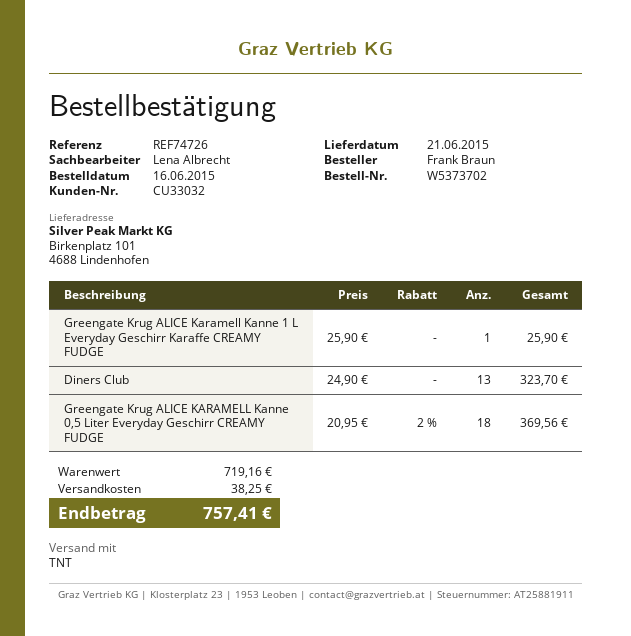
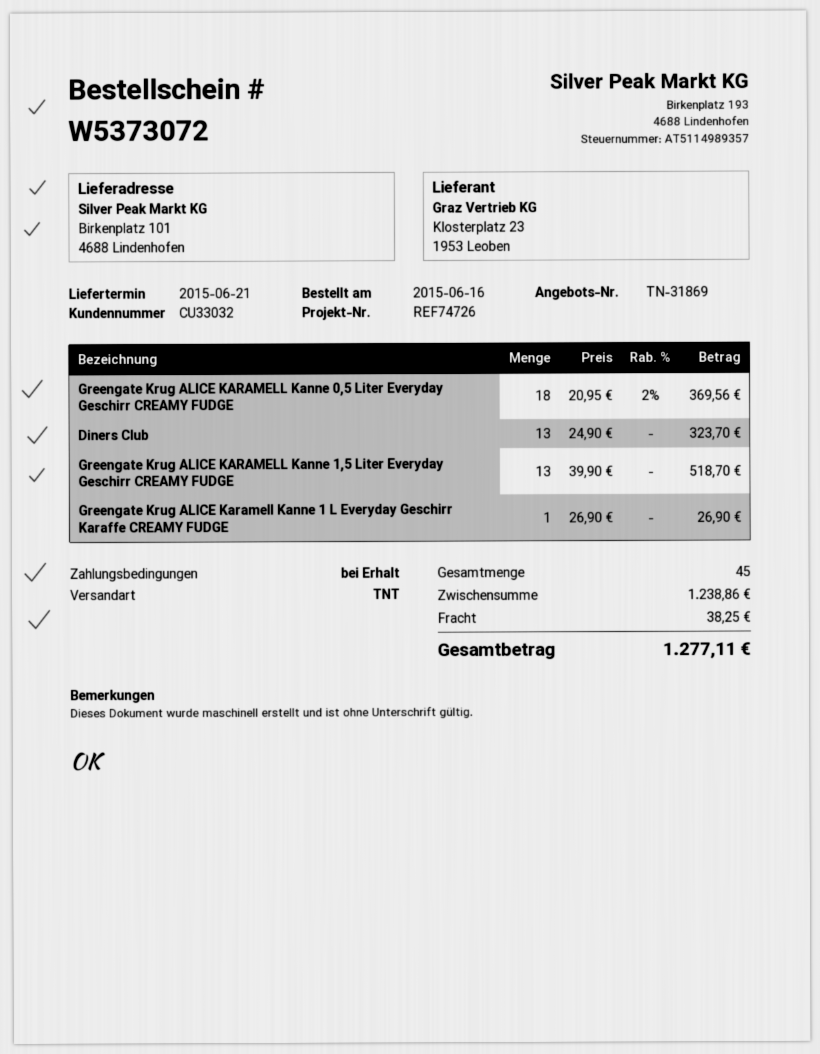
order number: W5373702 -> W5373072
Greengate Krug ALICE Karamell Kanne 1 L Everyday Geschirr Karaffe CREAMY FUDGE: 1 x 25.90 = 25.90 -> 1 x 26.90 = 26.90
Greengate Krug ALICE KARAMELL Kanne 1,5 Liter Everyday Geschirr CREAMY FUDGE: none -> 13 x 39.90 = 518.70
subtotal: 719.16 -> 1238.86
total: 757.41 -> 1277.11

